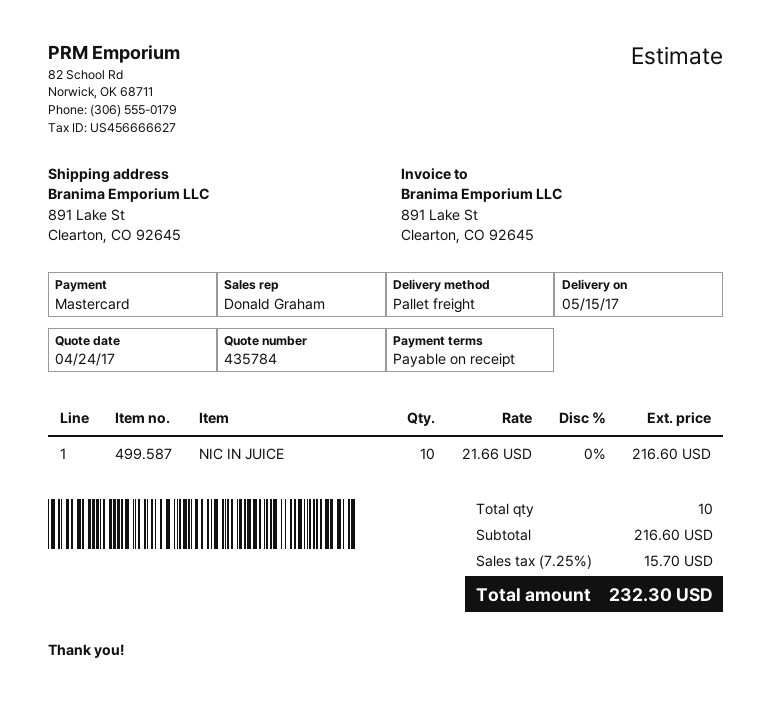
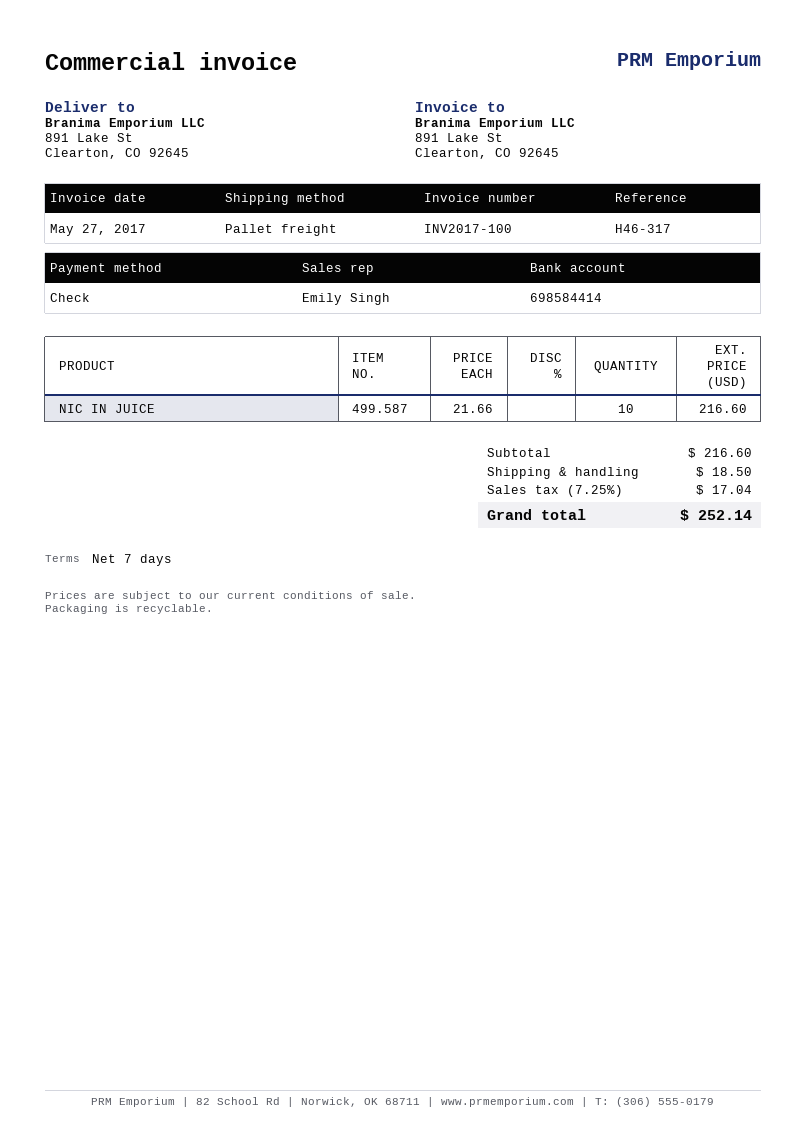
payment terms: on receipt -> 7 days
sales rep: Donald Graham -> Emily Singh
payment method: Mastercard -> cheque
shipping: none -> 18.50
tax: 7.25% = 15.70 -> 7.25% = 17.04
total: 232.30 -> 252.14

